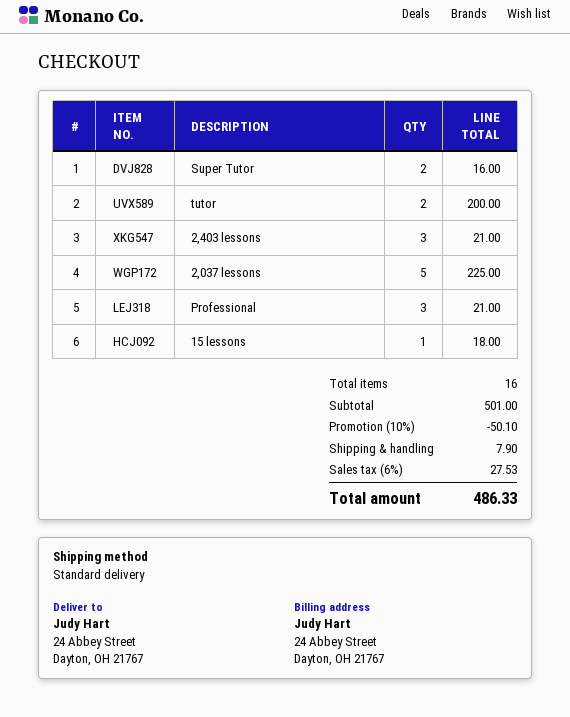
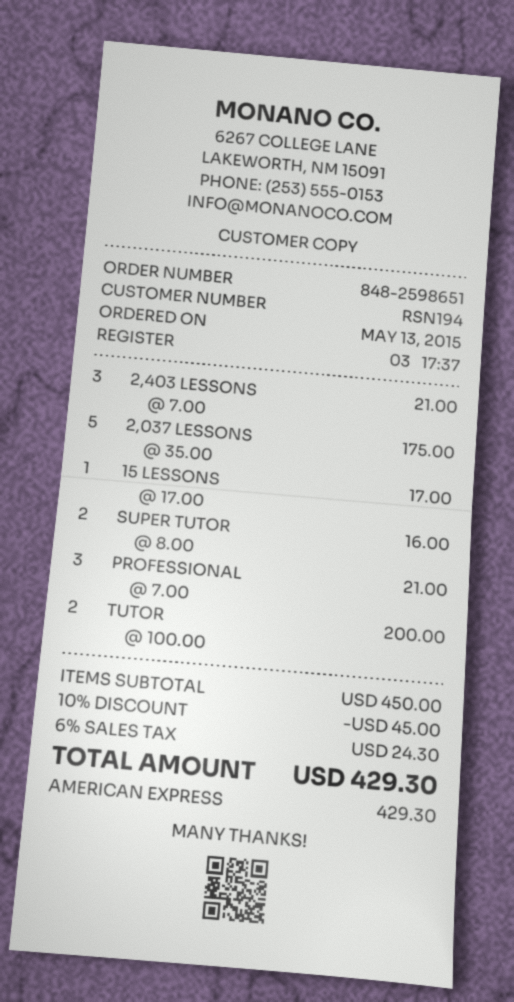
2,037 lessons: 5 for 225.00 -> 5 for 175.00
15 lessons: 1 for 18.00 -> 1 for 17.00
subtotal: 501.00 -> 450.00
discount: 10% = 50.10 -> 10% = 45.00
shipping: 7.90 -> none
tax: 6% = 27.53 -> 6% = 24.30
total: 486.33 -> 429.30

